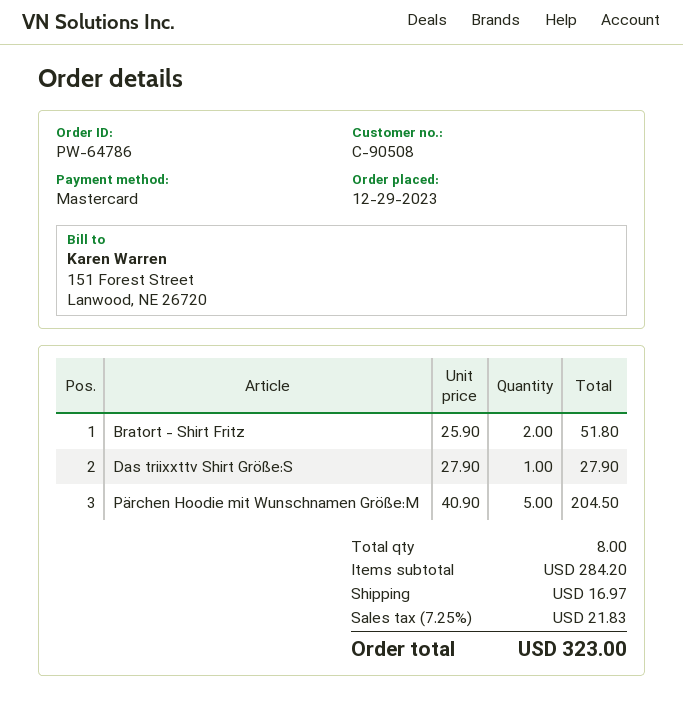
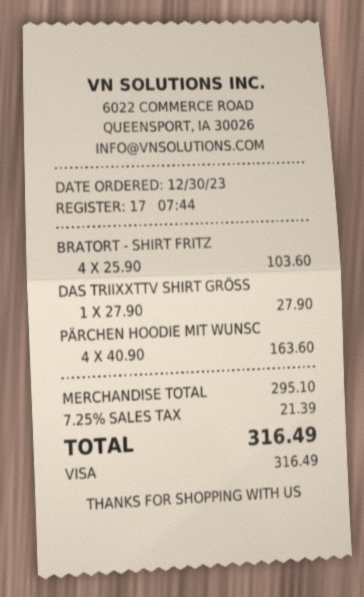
order date: 2023-12-29 -> 2023-12-30
payment method: Mastercard -> Visa
Bratort - Shirt Fritz: 2 x 25.90 = 51.80 -> 4 x 25.90 = 103.60
Pärchen Hoodie mit Wunschnamen Größe:M: 5 x 40.90 = 204.50 -> 4 x 40.90 = 163.60
subtotal: 284.20 -> 295.10
shipping: 16.97 -> none
tax: 7.25% = 21.83 -> 7.25% = 21.39
total: 323.00 -> 316.49

